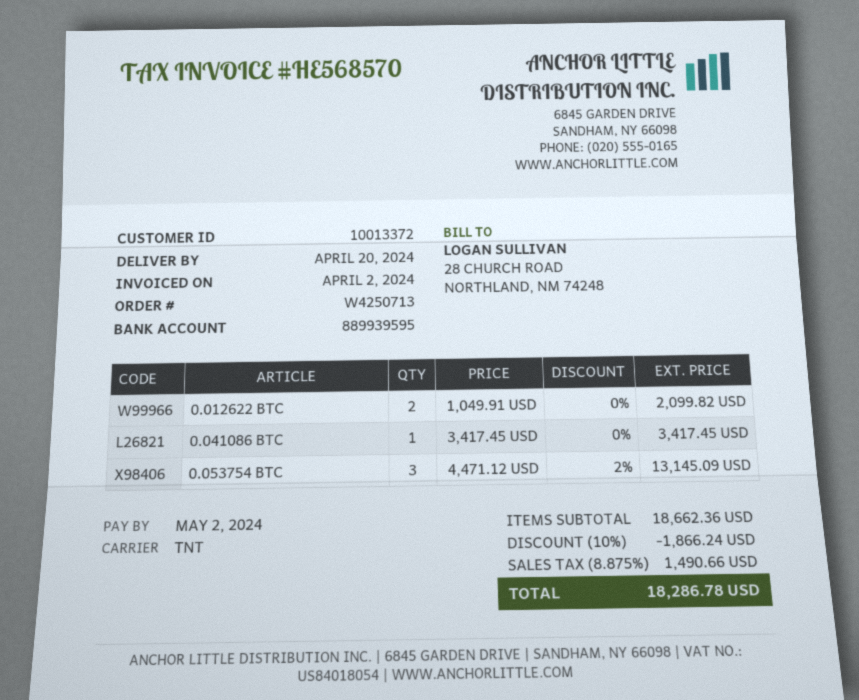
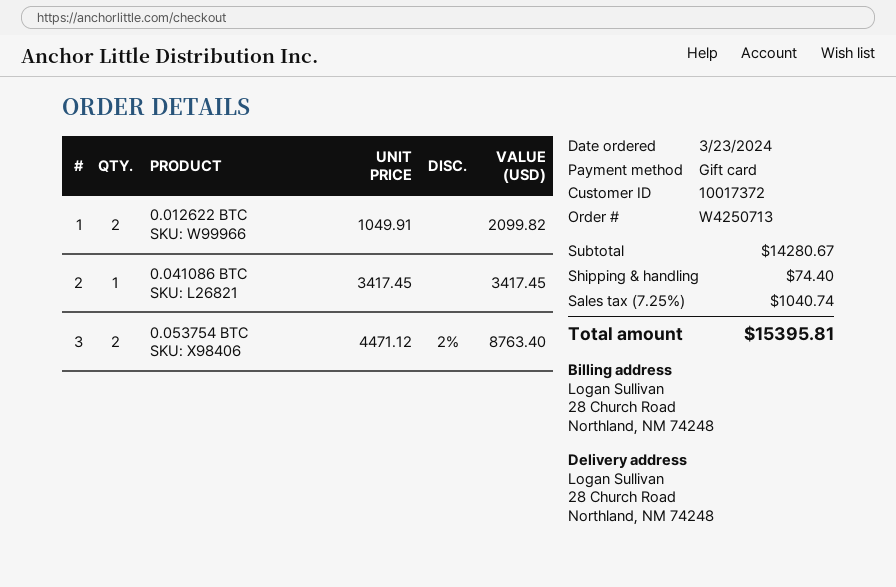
customer number: 10013372 -> 10017372
0.053754 BTC: 3 x 4471.12 - 2% = 13145.09 -> 2 x 4471.12 - 2% = 8763.40
subtotal: 18662.36 -> 14280.67
discount: 10% = 1866.24 -> none
shipping: none -> 74.40
tax: 8.875% = 1490.66 -> 7.25% = 1040.74
total: 18286.78 -> 15395.81

